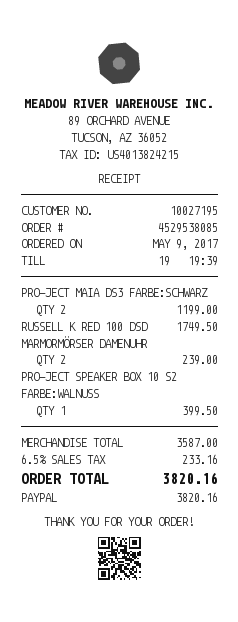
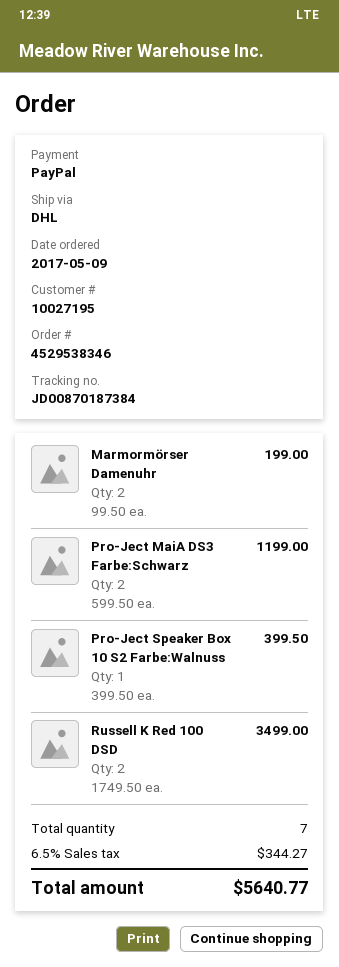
order number: 4529538085 -> 4529538346
RUSSELL K RED 100 DSD: 1 for 1749.50 -> 2 for 3499.00
MARMORMÖRSER DAMENUHR: 2 for 239.00 -> 2 for 199.00
tax: 6.5% = 233.16 -> 6.5% = 344.27
total: 3820.16 -> 5640.77

